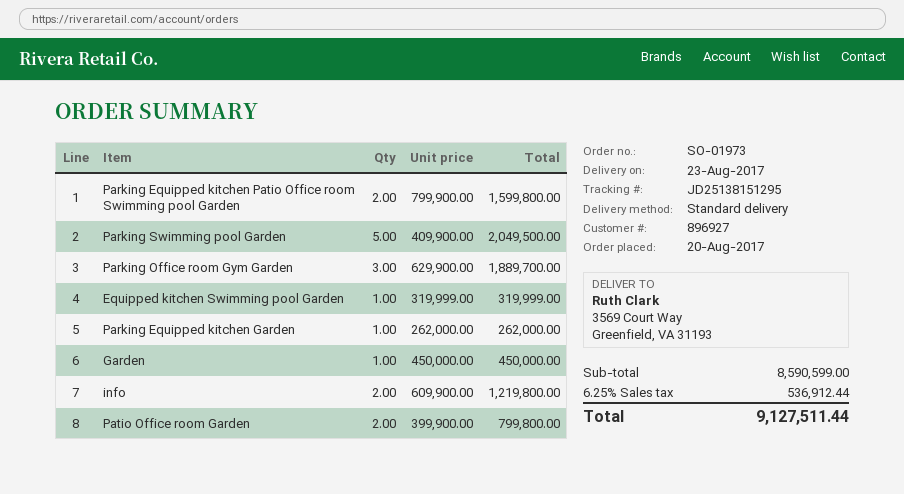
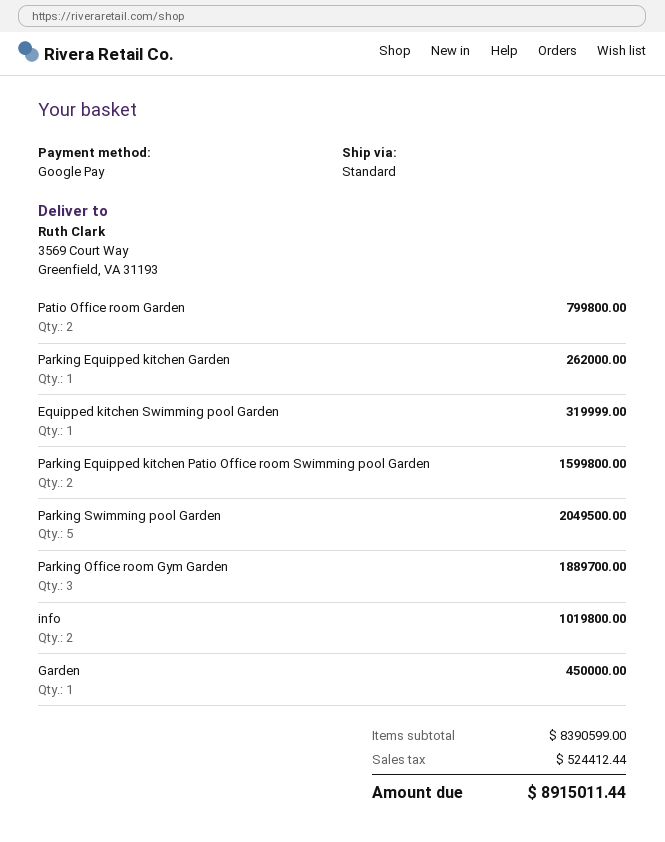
info: 2 for 1219800.00 -> 2 for 1019800.00
subtotal: 8590599.00 -> 8390599.00
tax: 536912.44 -> 524412.44
total: 9127511.44 -> 8915011.44

